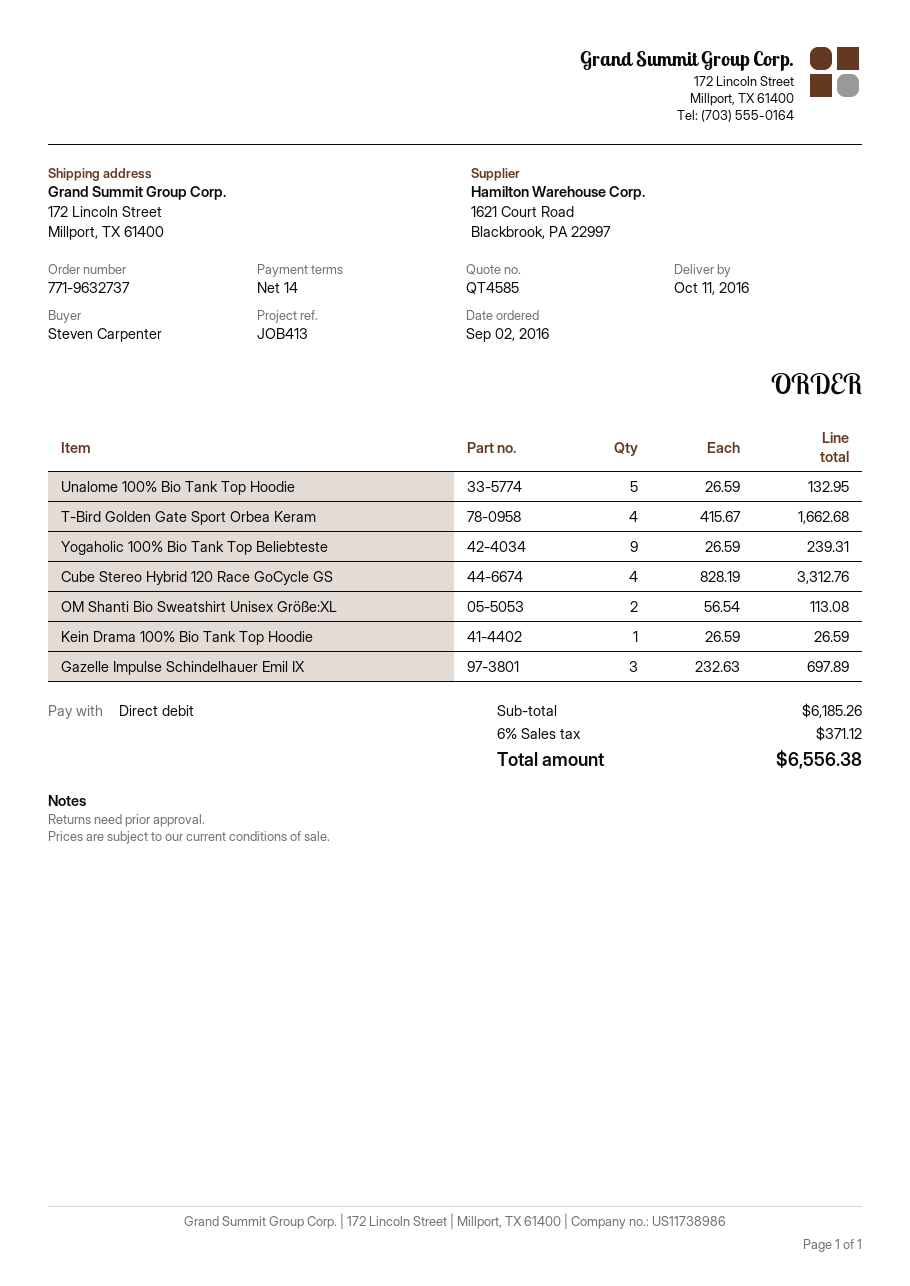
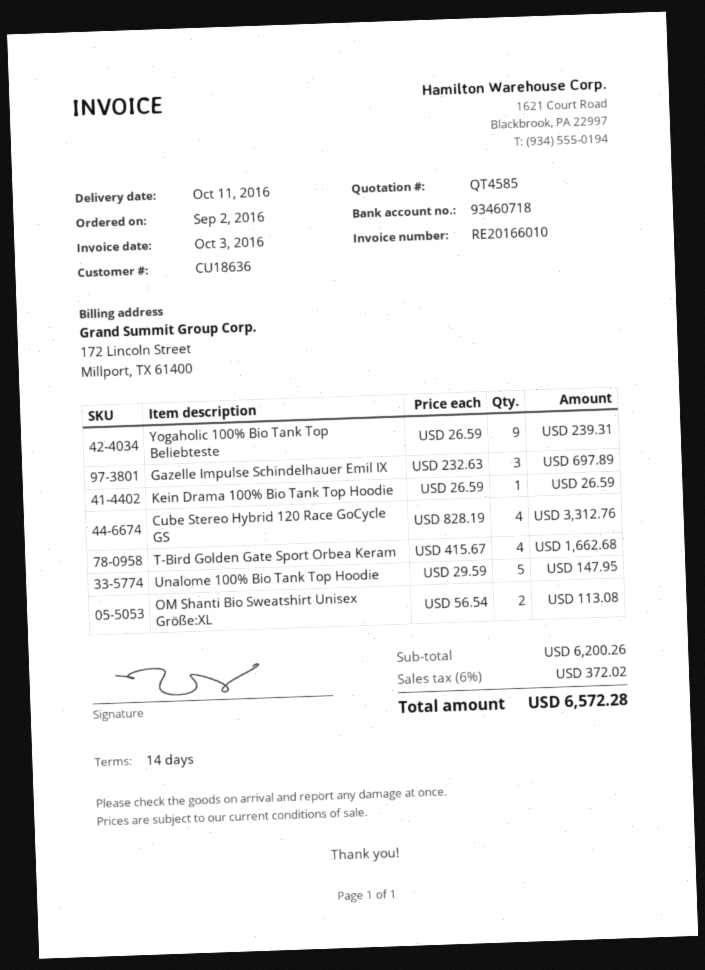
Unalome 100% Bio Tank Top Hoodie: 5 x 26.59 = 132.95 -> 5 x 29.59 = 147.95
subtotal: 6185.26 -> 6200.26
tax: 6% = 371.12 -> 6% = 372.02
total: 6556.38 -> 6572.28

